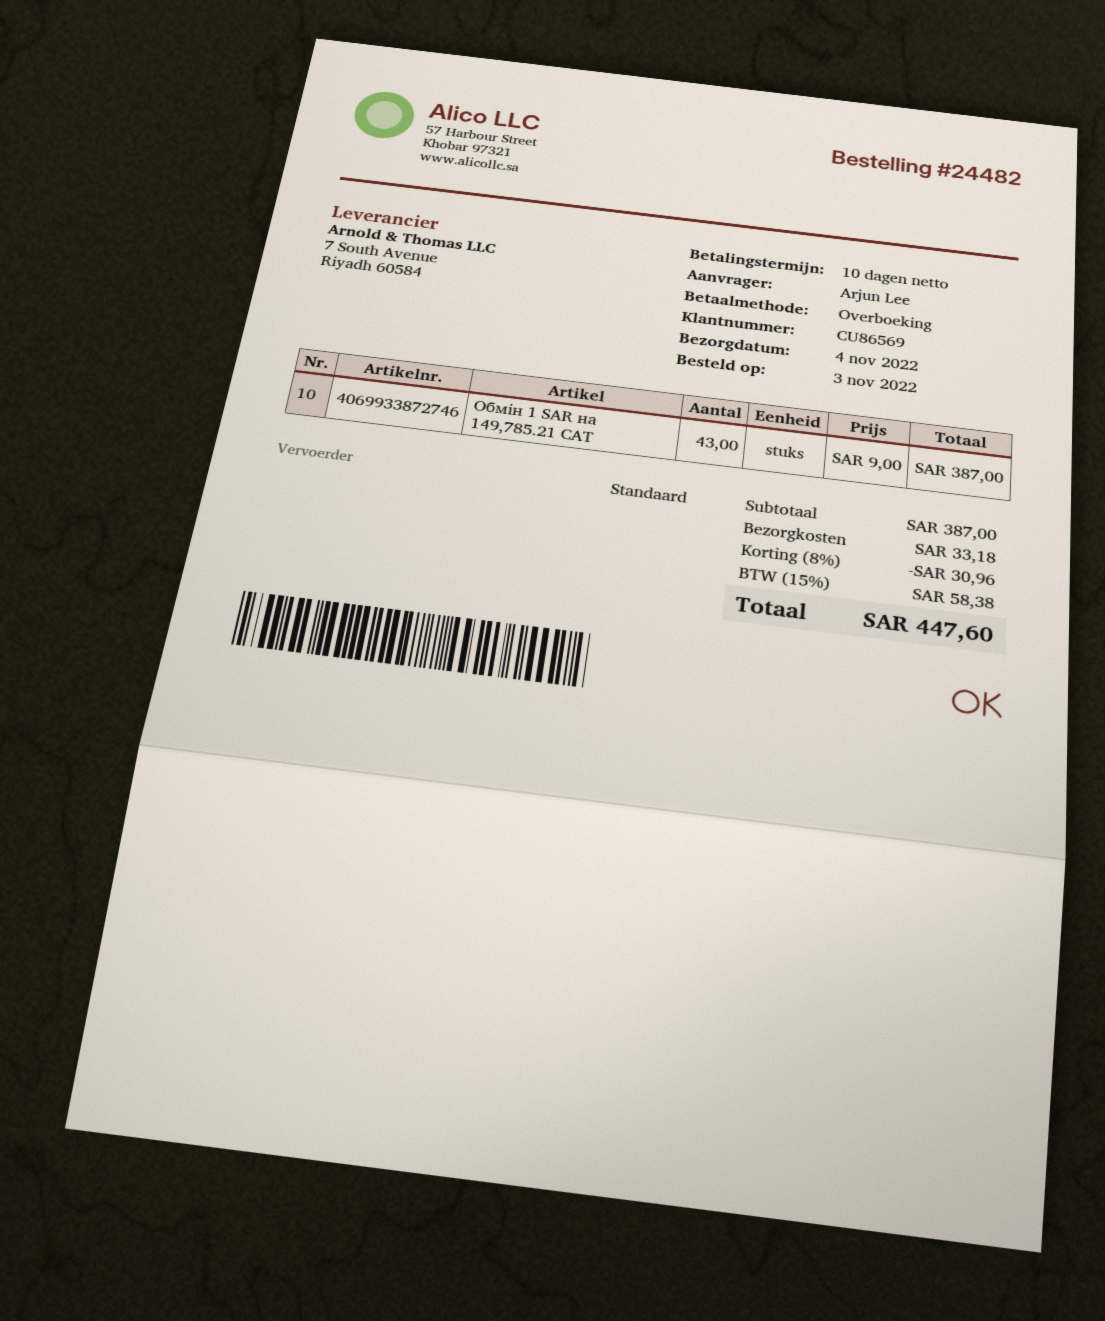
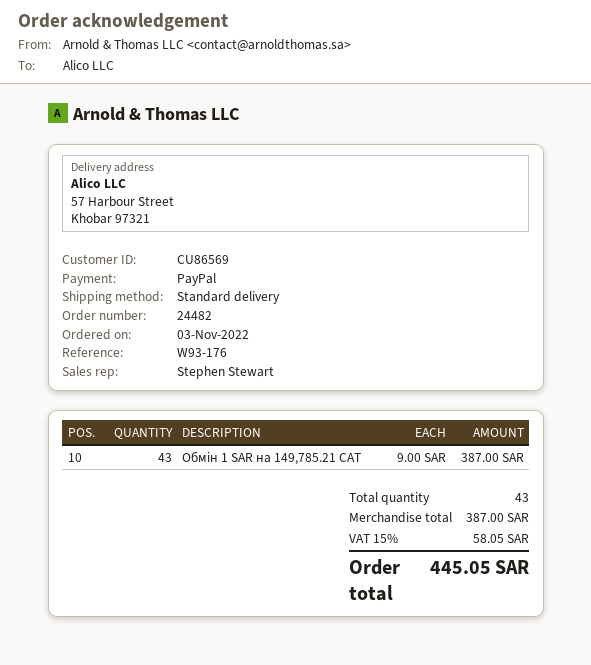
payment method: bank transfer -> PayPal
discount: 8% = 30.96 -> none
shipping: 33.18 -> none
tax: 15% = 58.38 -> 15% = 58.05
total: 447.60 -> 445.05

